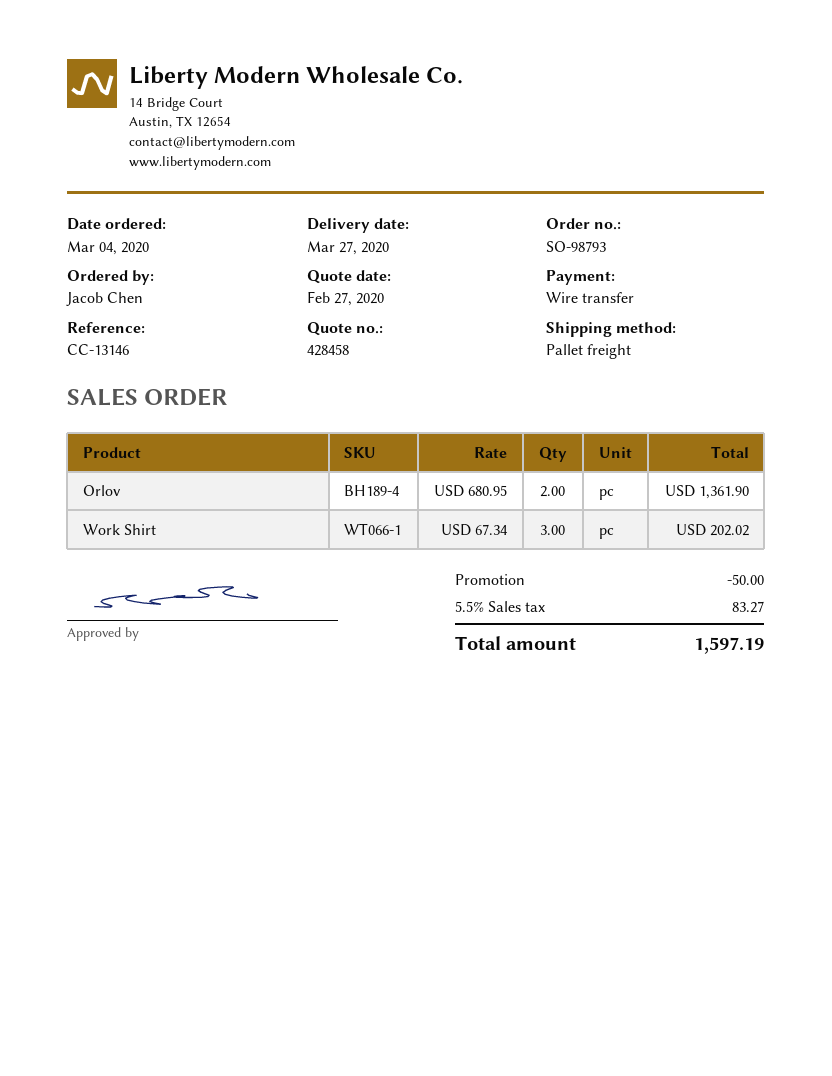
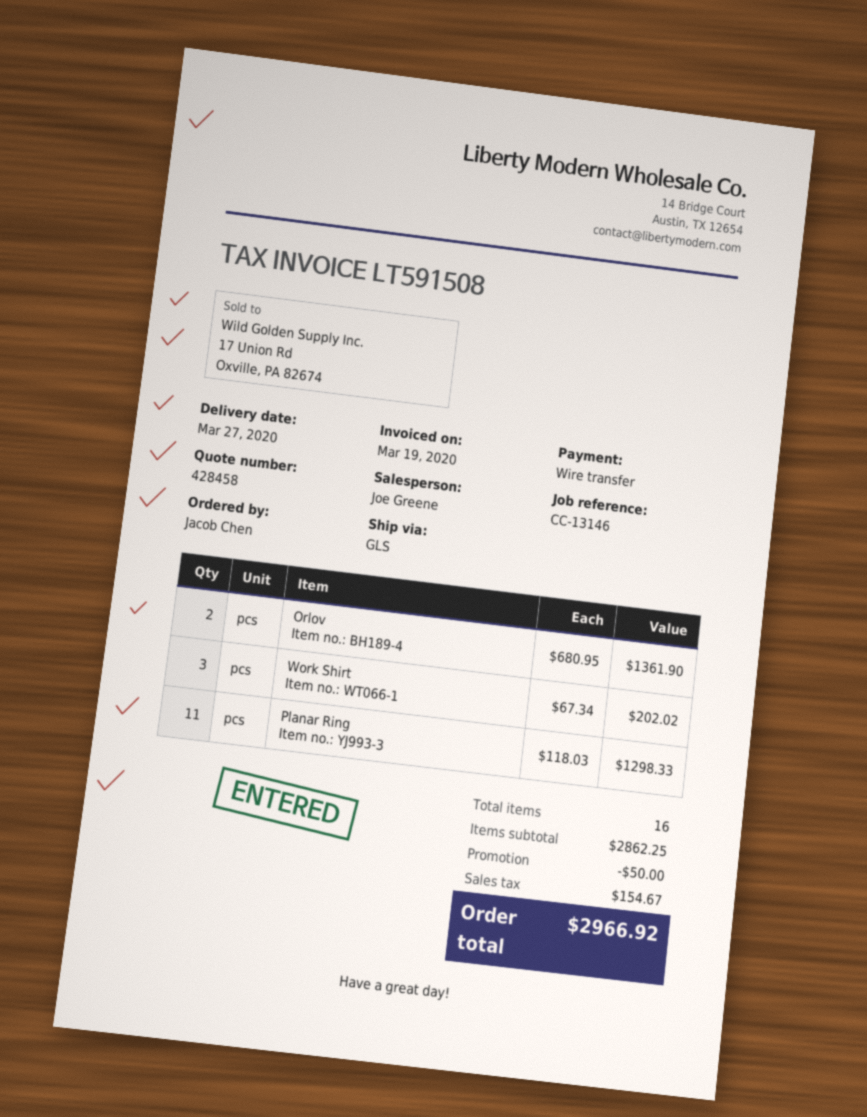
shipping method: pallet freight -> GLS
Planar Ring: none -> 11 x 118.03 = 1298.33
tax: 83.27 -> 154.67
total: 1597.19 -> 2966.92

